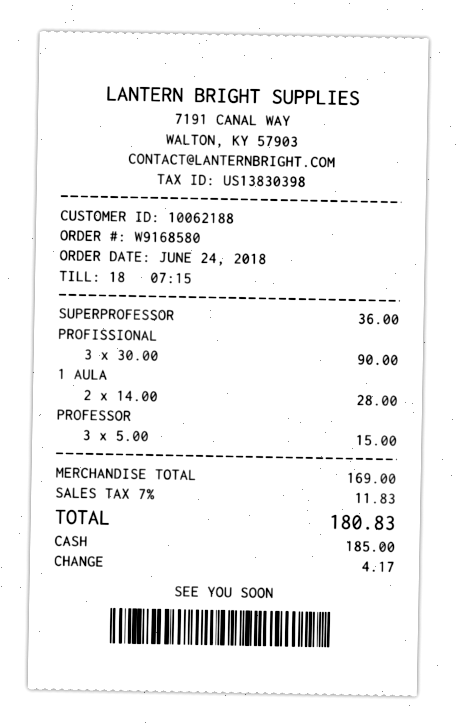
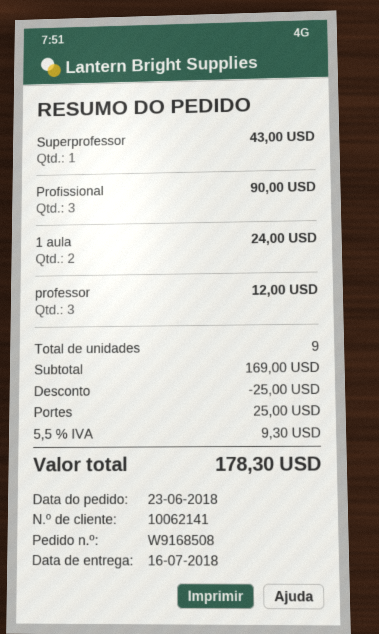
order number: W9168580 -> W9168508
order date: 2018-06-24 -> 2018-06-23
customer number: 10062188 -> 10062141
SUPERPROFESSOR: 1 for 36.00 -> 1 for 43.00
1 AULA: 2 for 28.00 -> 2 for 24.00
PROFESSOR: 3 for 15.00 -> 3 for 12.00
discount: none -> 25.00
shipping: none -> 25.00
tax: 7% = 11.83 -> 5.5% = 9.30
total: 180.83 -> 178.30

